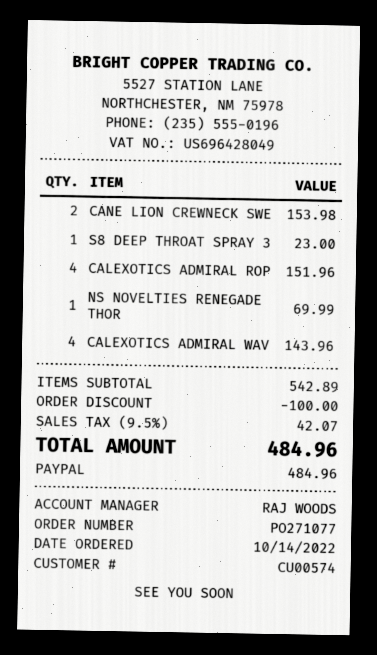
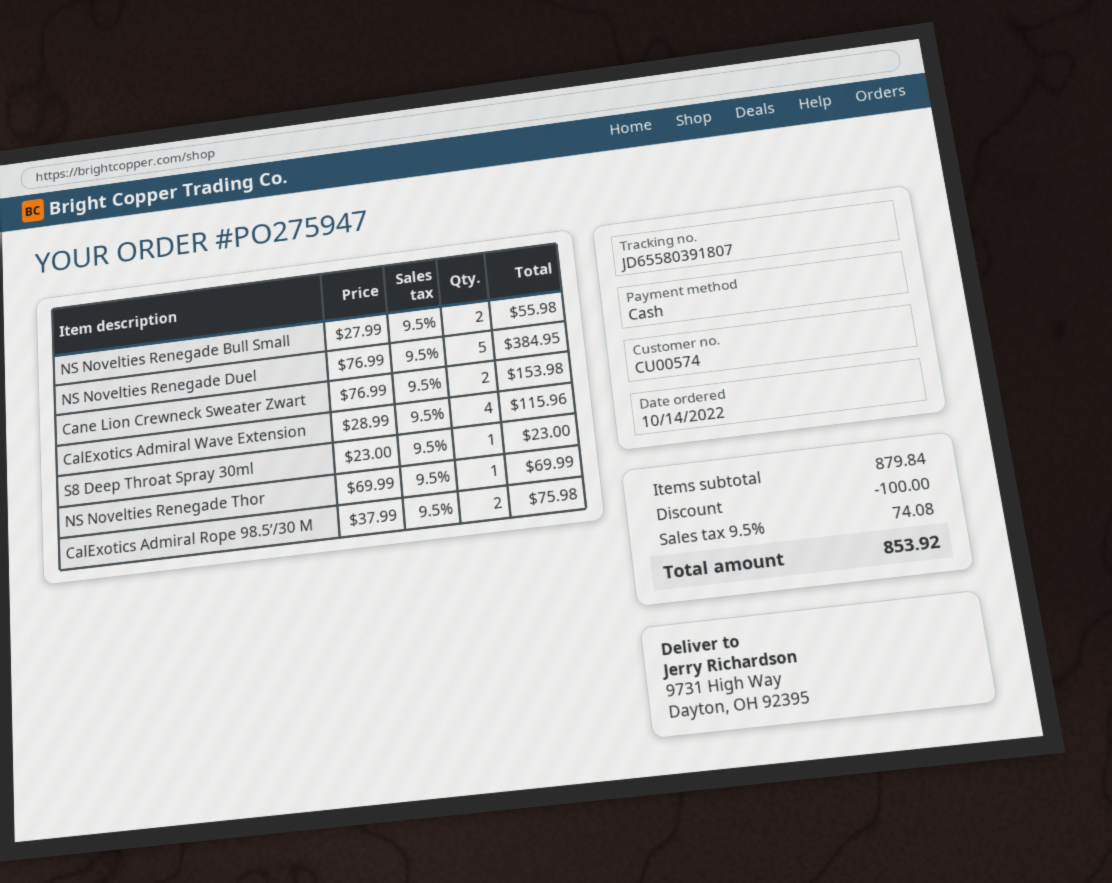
order number: PO271077 -> PO275947
payment method: PayPal -> cash
CALEXOTICS ADMIRAL ROP: 4 for 151.96 -> 2 for 75.98
CALEXOTICS ADMIRAL WAV: 4 for 143.96 -> 4 for 115.96
NS Novelties Renegade Bull Small: none -> 2 for 55.98
NS Novelties Renegade Duel: none -> 5 for 384.95
subtotal: 542.89 -> 879.84
tax: 9.5% = 42.07 -> 9.5% = 74.08
total: 484.96 -> 853.92

